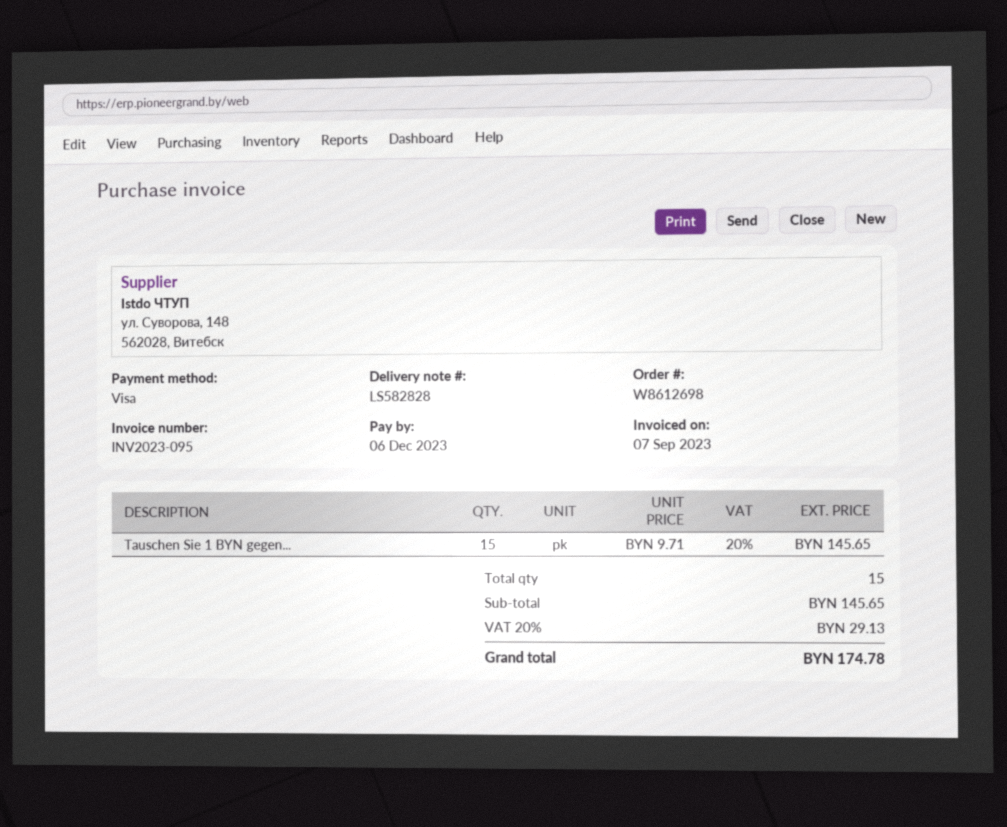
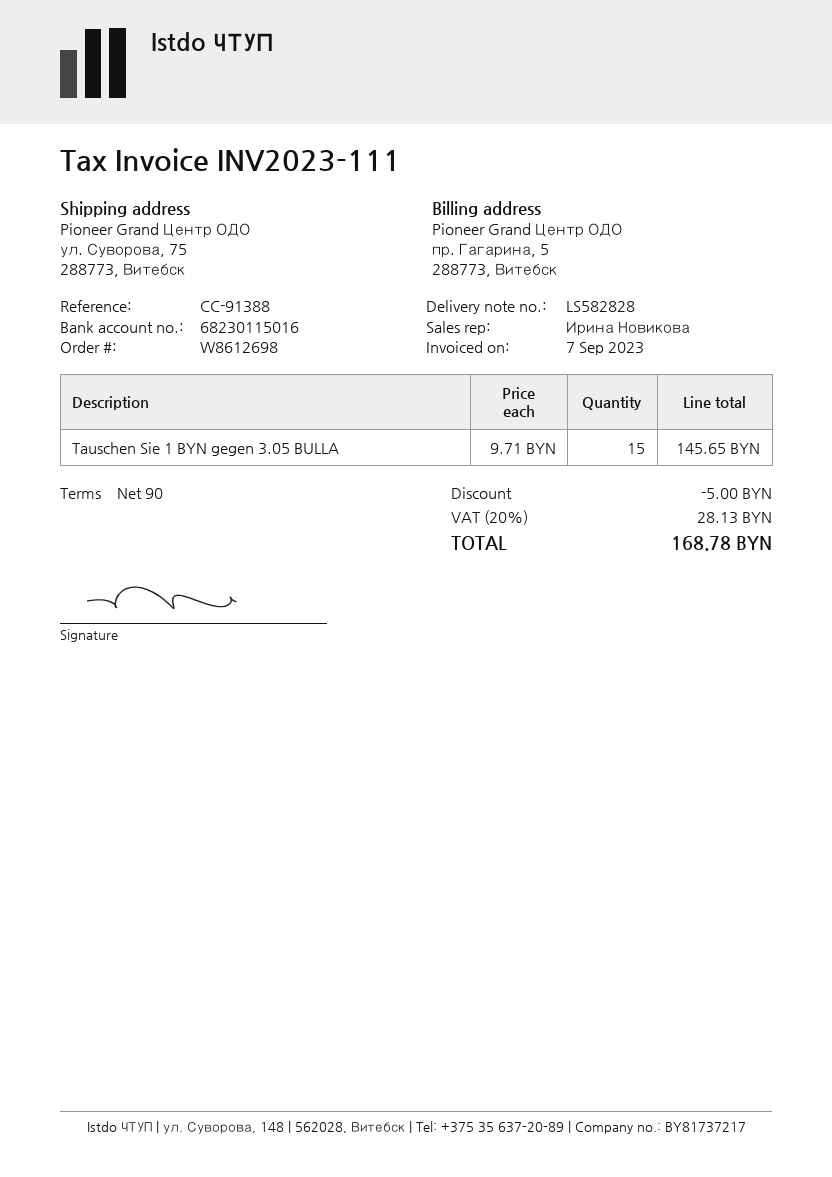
invoice number: INV2023-095 -> INV2023-111
discount: none -> 5.00
tax: 20% = 29.13 -> 20% = 28.13
total: 174.78 -> 168.78

